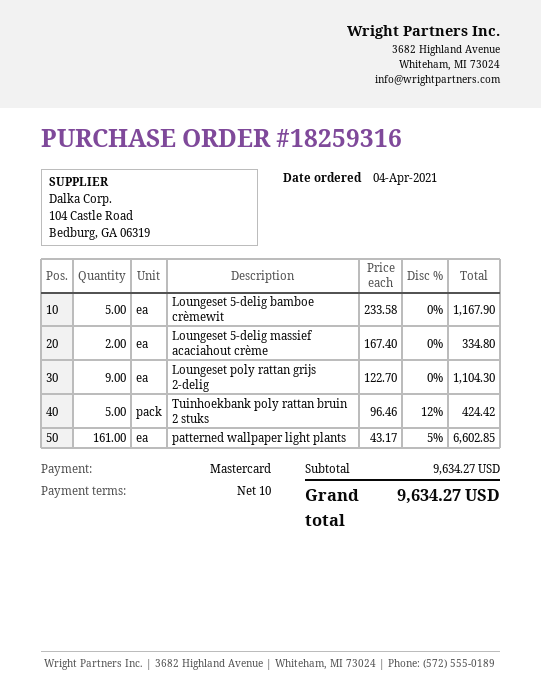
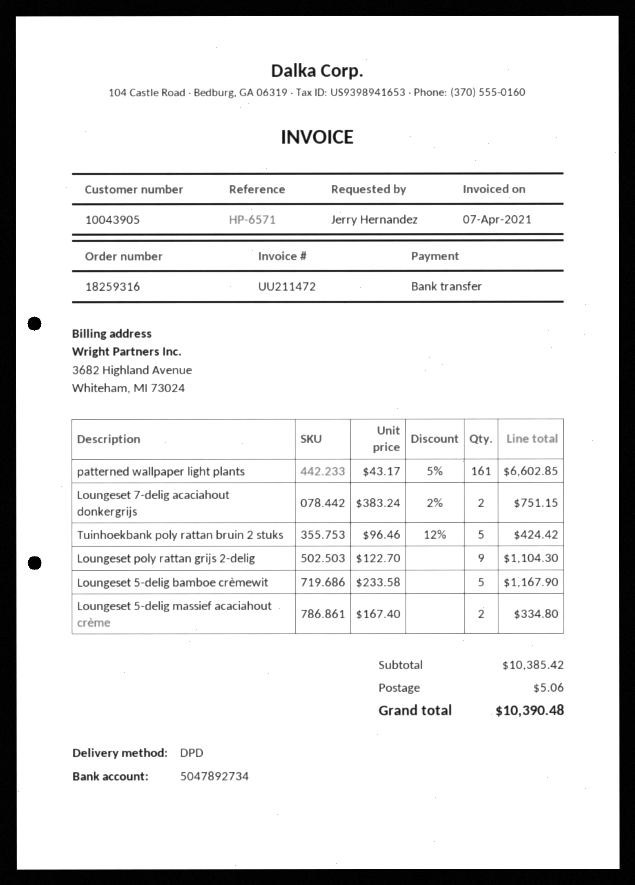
payment method: Mastercard -> bank transfer
Loungeset 7-delig acaciahout donkergrijs: none -> 2 x 383.24 - 2% = 751.15
subtotal: 9634.27 -> 10385.42
shipping: none -> 5.06
total: 9634.27 -> 10390.48

